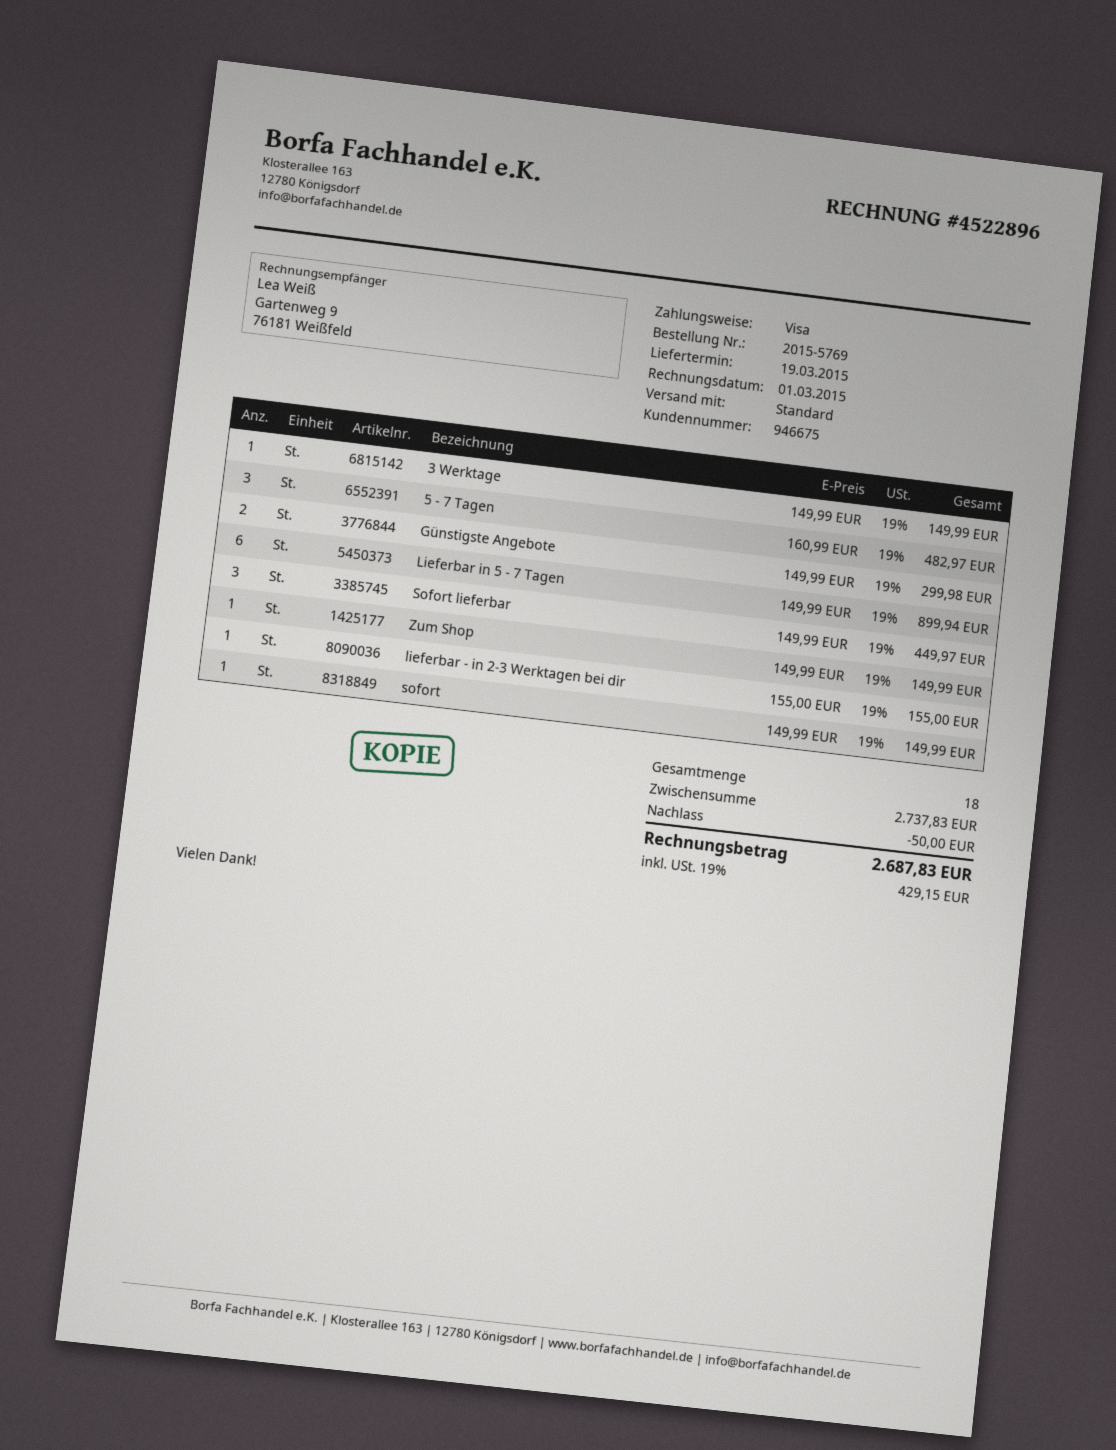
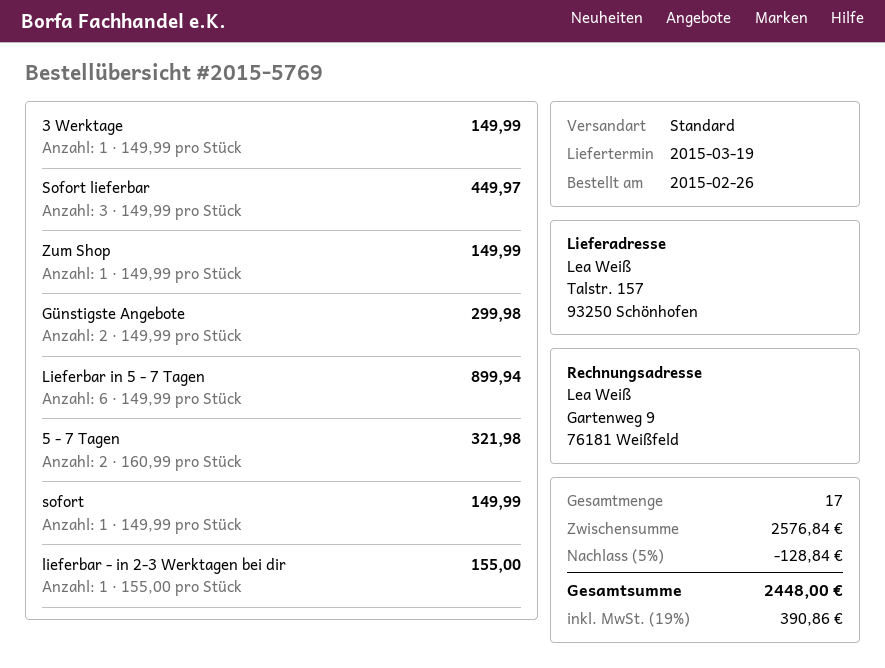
5 - 7 Tagen: 3 x 160.99 = 482.97 -> 2 x 160.99 = 321.98
total quantity: 18 -> 17
subtotal: 2737.83 -> 2576.84
discount: 50.00 -> 128.84
tax: 19% = 429.15 -> 19% = 390.86
total: 2687.83 -> 2448.00

